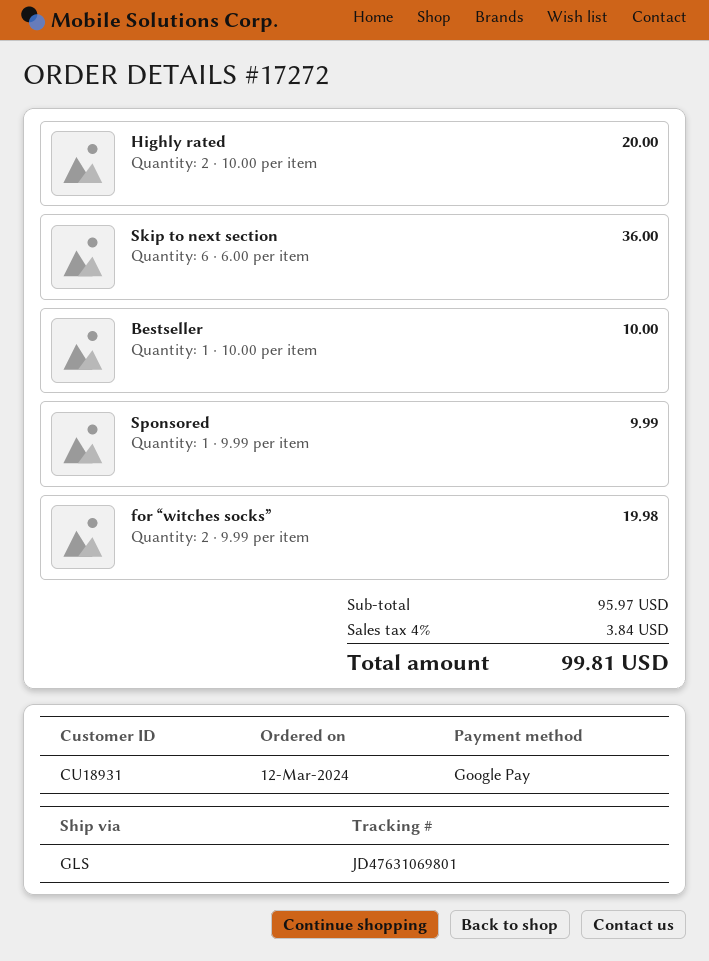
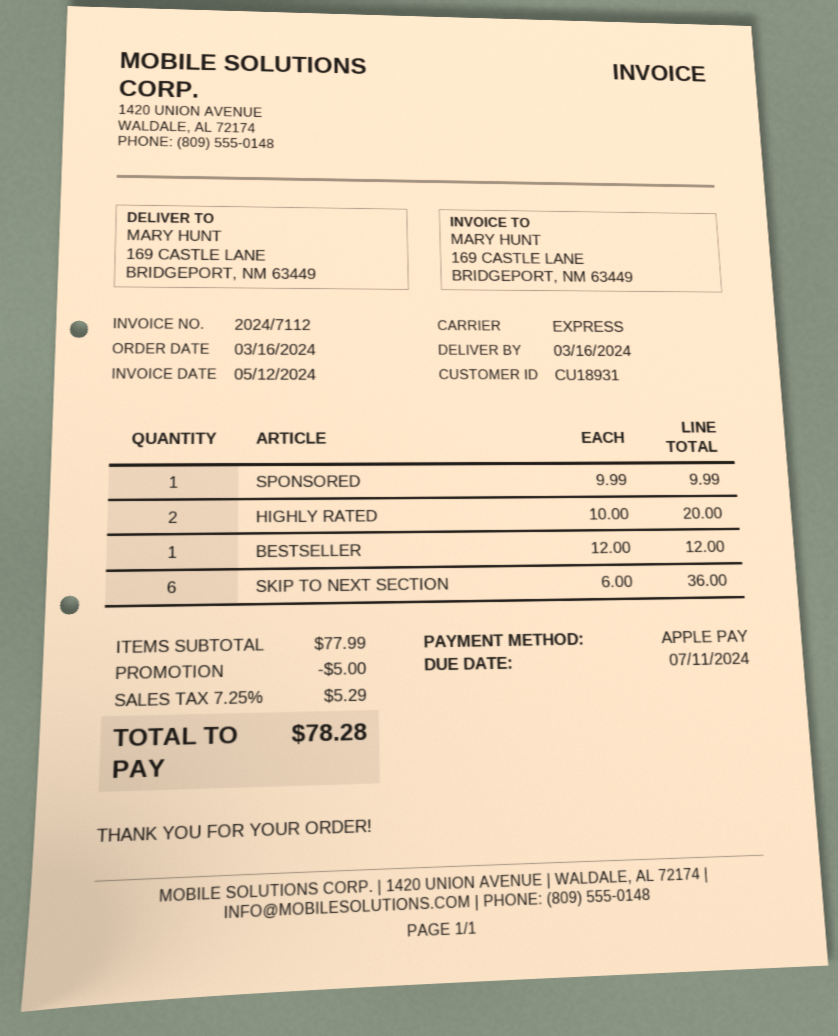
order date: 2024-03-12 -> 2024-03-16
payment method: Google Pay -> Apple Pay
shipping method: GLS -> express
Bestseller: 1 x 10.00 = 10.00 -> 1 x 12.00 = 12.00
for “witches socks”: 2 x 9.99 = 19.98 -> none
subtotal: 95.97 -> 77.99
discount: none -> 5.00
tax: 4% = 3.84 -> 7.25% = 5.29
total: 99.81 -> 78.28

